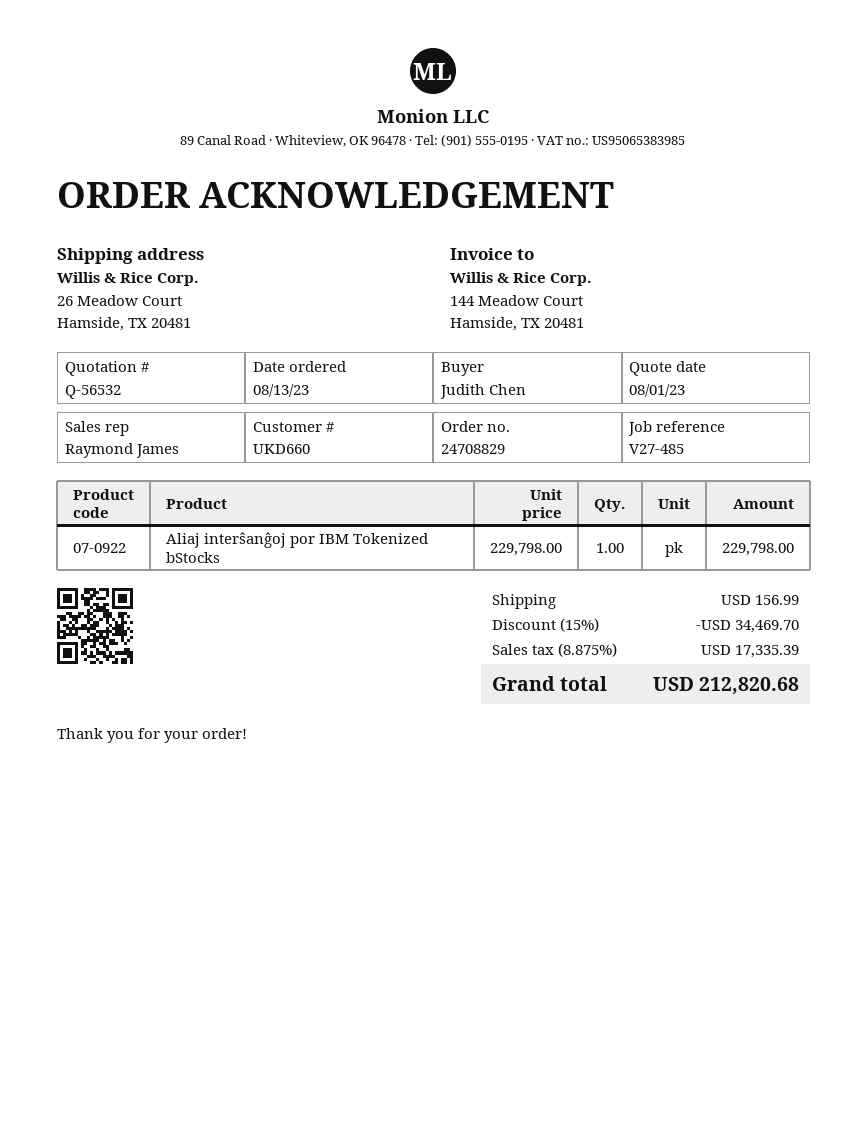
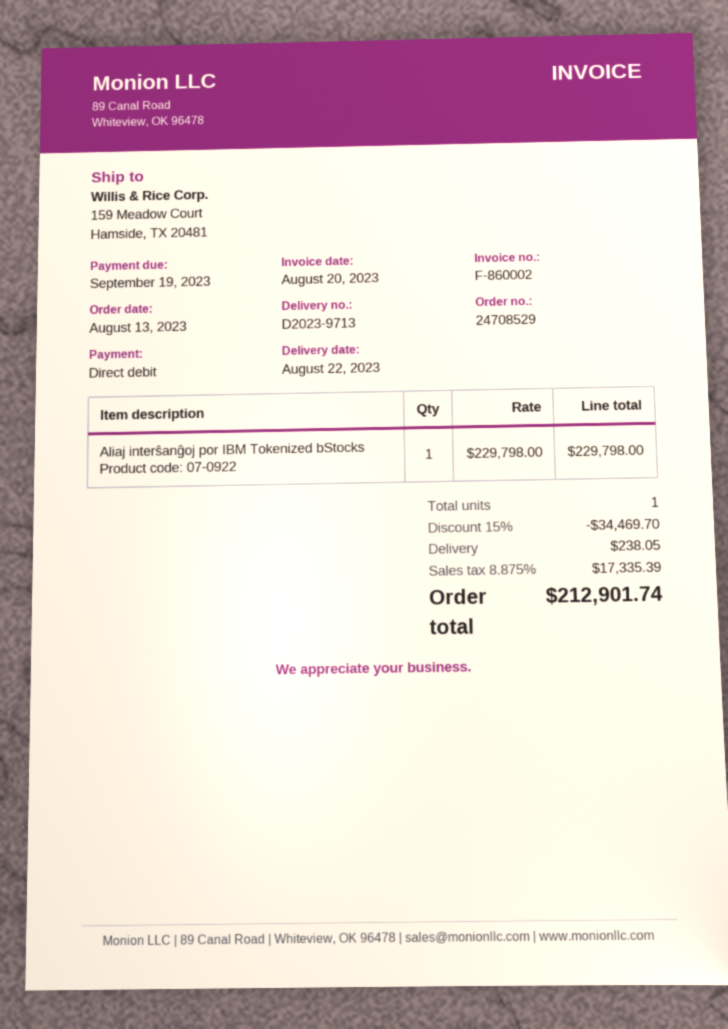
order number: 24708829 -> 24708529
ship to: 26 Meadow Court, Hamside, TX 20481 -> 159 Meadow Court, Hamside, TX 20481
shipping: 156.99 -> 238.05
total: 212820.68 -> 212901.74

